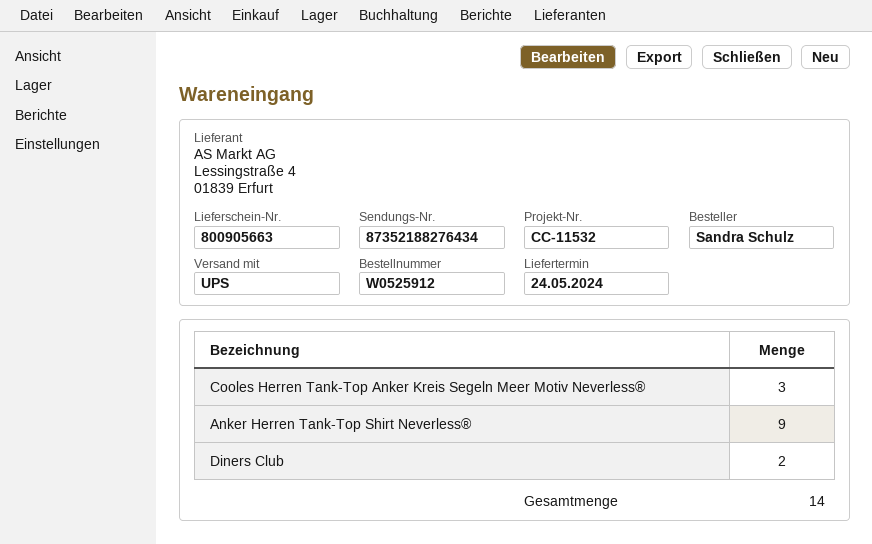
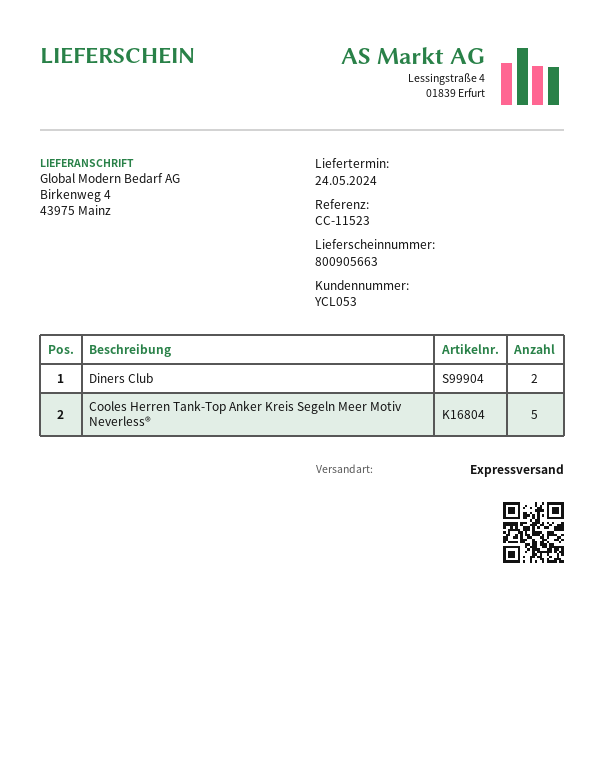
reference: CC-11532 -> CC-11523
shipping method: UPS -> express
Cooles Herren Tank-Top Anker Kreis Segeln Meer Motiv Neverless®: 3 -> 5
Anker Herren Tank-Top Shirt Neverless®: 9 -> none

